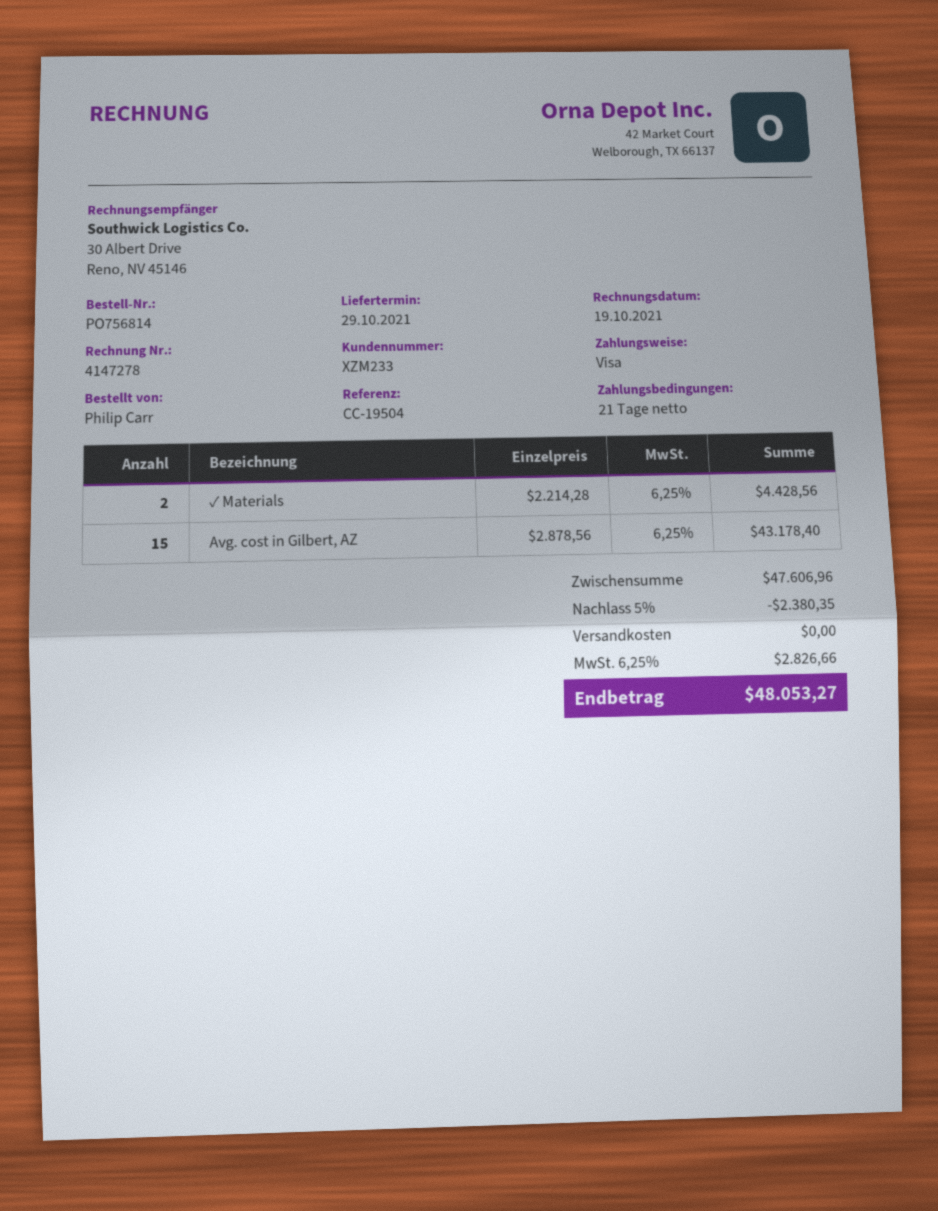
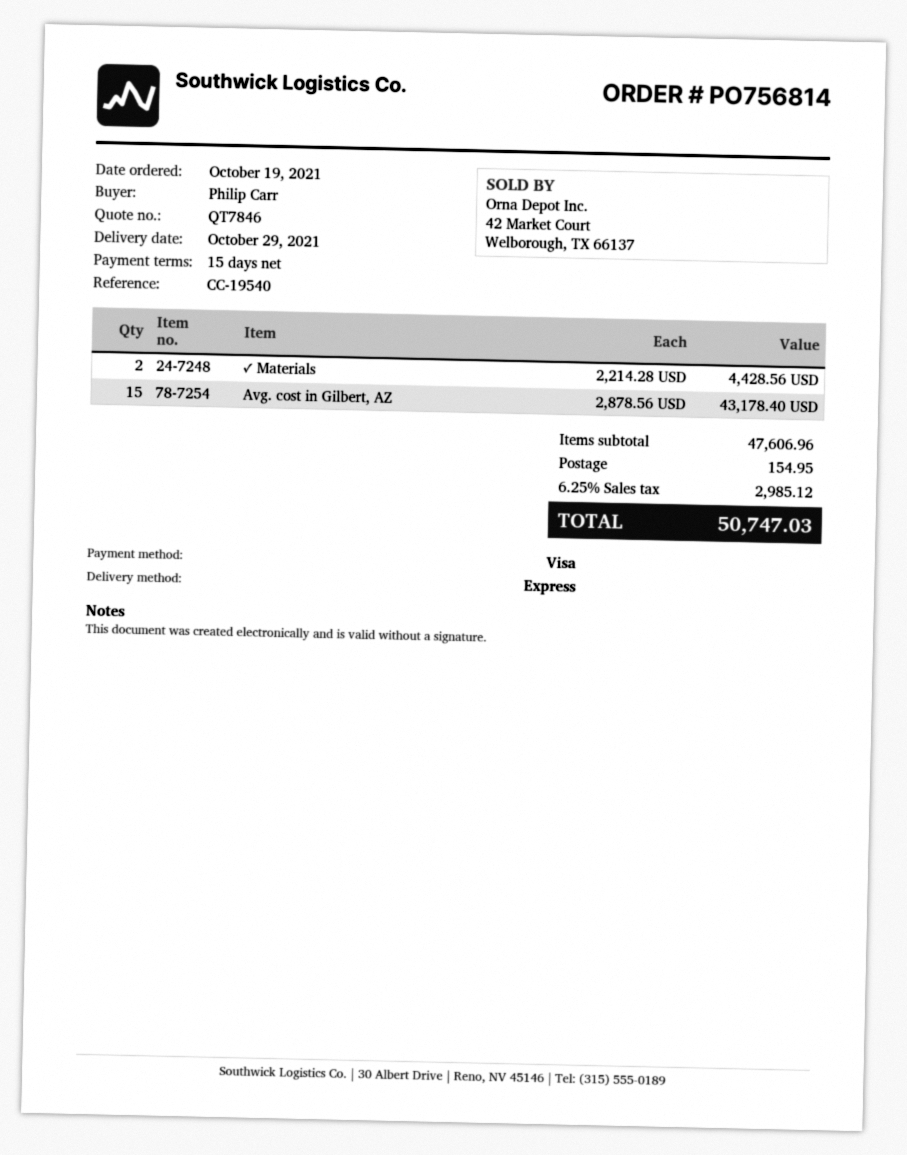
payment terms: 21 days -> 15 days
reference: CC-19504 -> CC-19540
discount: 5% = 2380.35 -> none
shipping: 0.00 -> 154.95
tax: 6.25% = 2826.66 -> 6.25% = 2985.12
total: 48053.27 -> 50747.03

